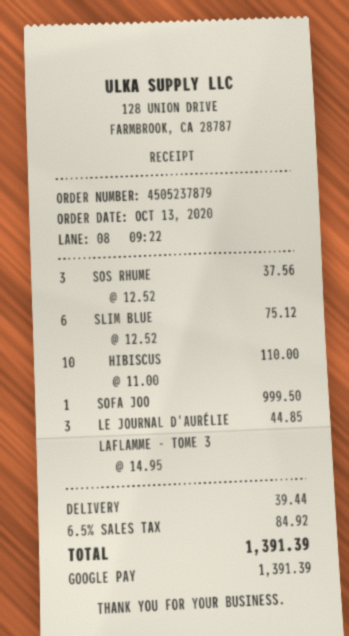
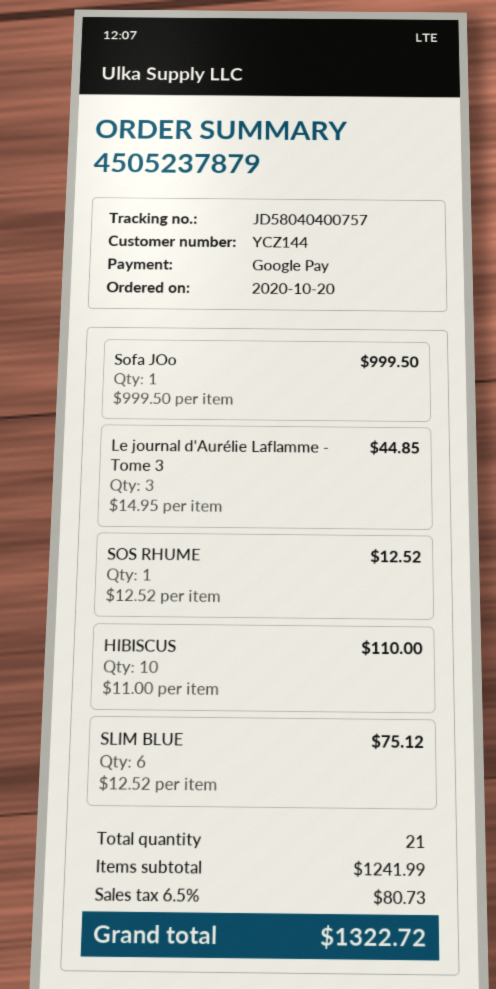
order date: 2020-10-13 -> 2020-10-20
SOS RHUME: 3 x 12.52 = 37.56 -> 1 x 12.52 = 12.52
shipping: 39.44 -> none
tax: 6.5% = 84.92 -> 6.5% = 80.73
total: 1391.39 -> 1322.72

